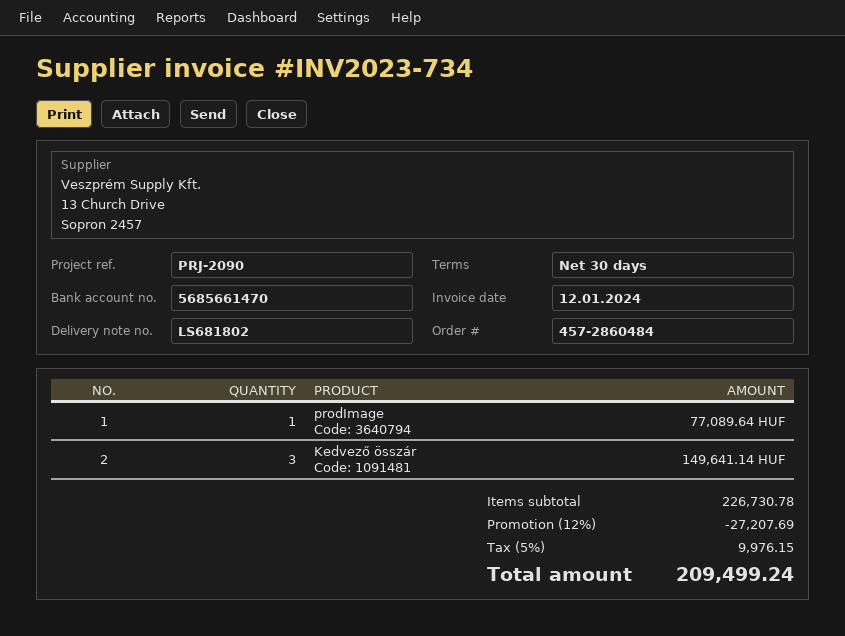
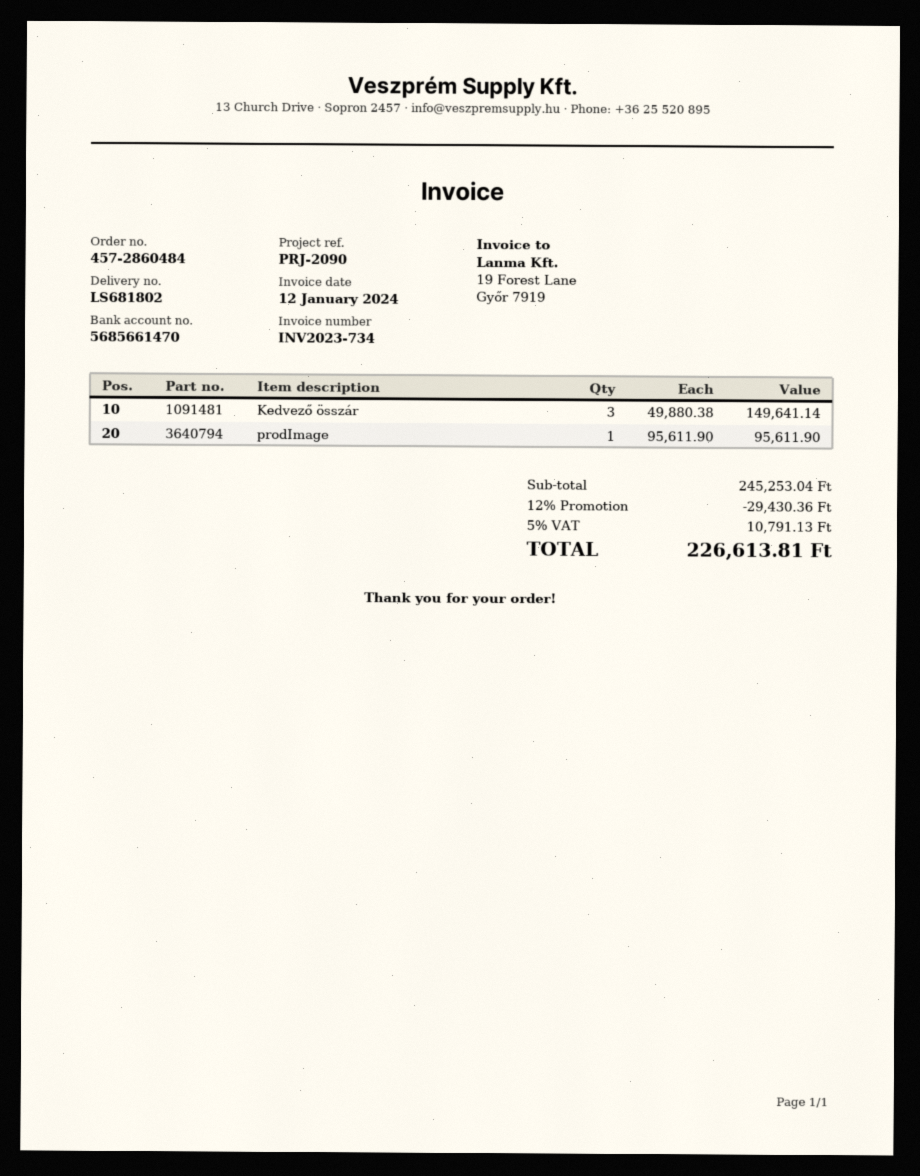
prodImage: 1 for 77089.64 -> 1 for 95611.90
subtotal: 226730.78 -> 245253.04
discount: 12% = 27207.69 -> 12% = 29430.36
tax: 5% = 9976.15 -> 5% = 10791.13
total: 209499.24 -> 226613.81

